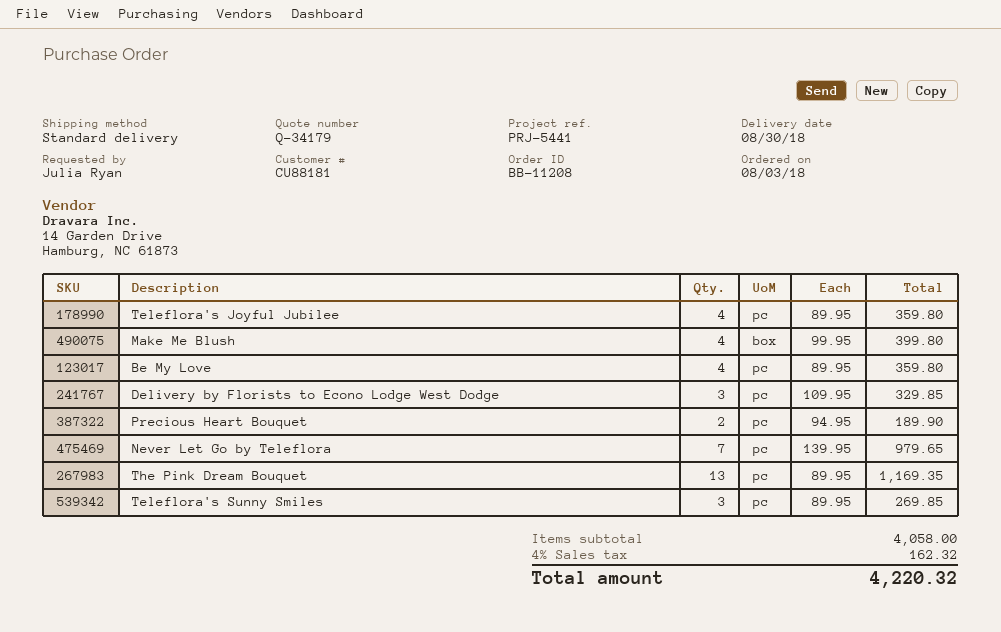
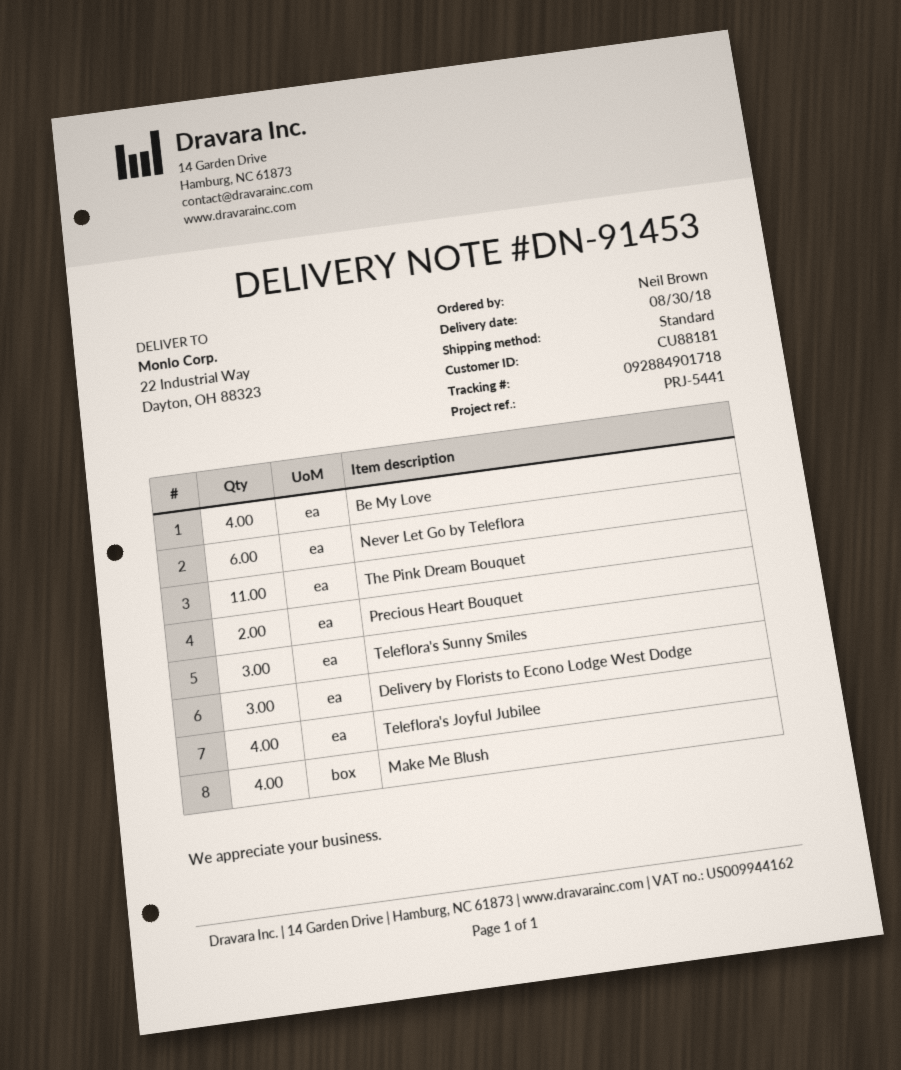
ordered by: Julia Ryan -> Neil Brown
Never Let Go by Teleflora: 7 -> 6
The Pink Dream Bouquet: 13 -> 11

